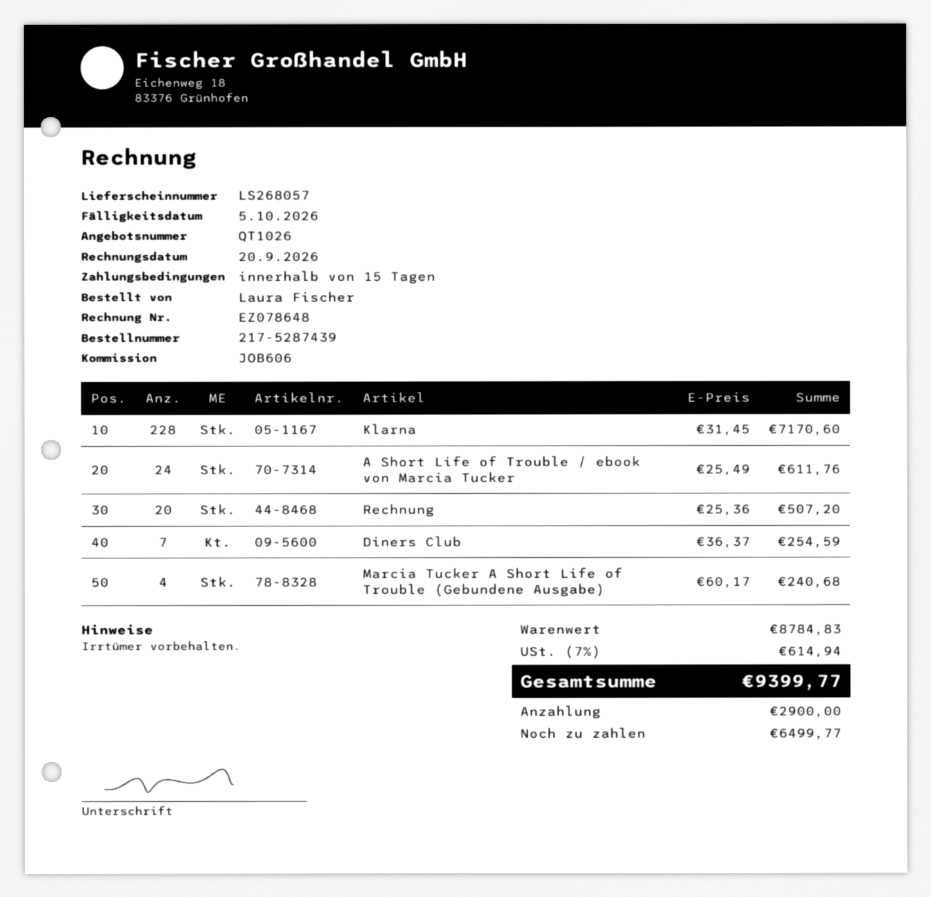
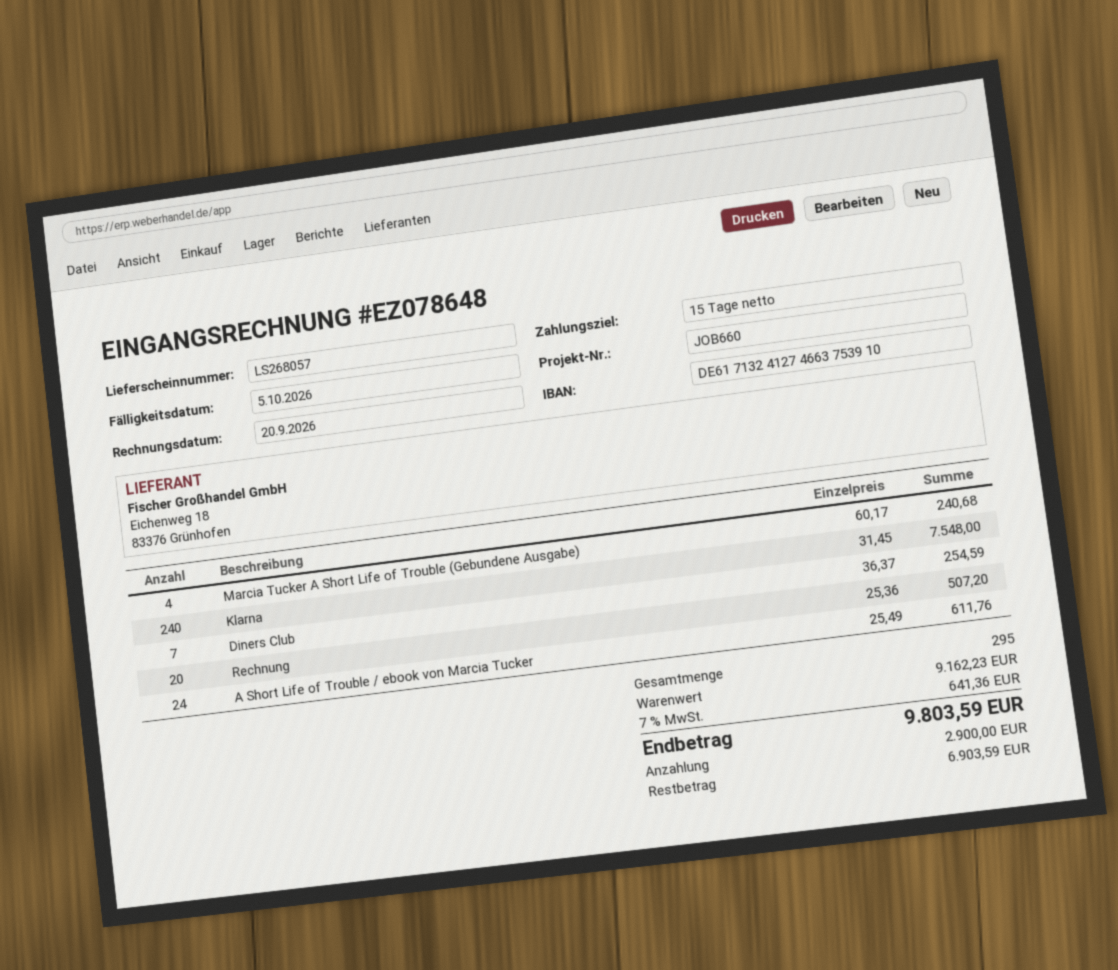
reference: JOB606 -> JOB660
Klarna: 228 x 31.45 = 7170.60 -> 240 x 31.45 = 7548.00
subtotal: 8784.83 -> 9162.23
tax: 7% = 614.94 -> 7% = 641.36
total: 9399.77 -> 9803.59
balance: 6499.77 -> 6903.59

